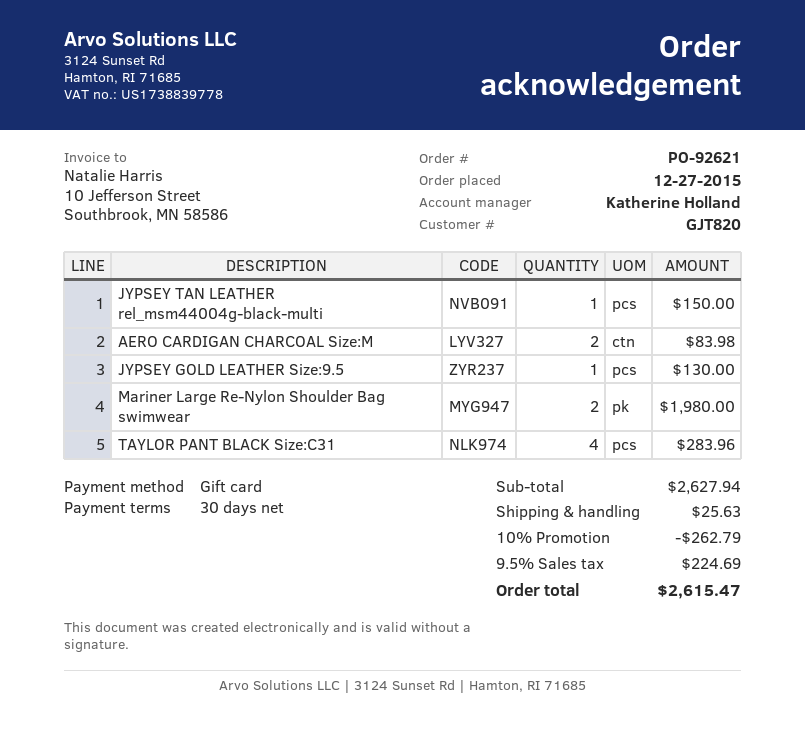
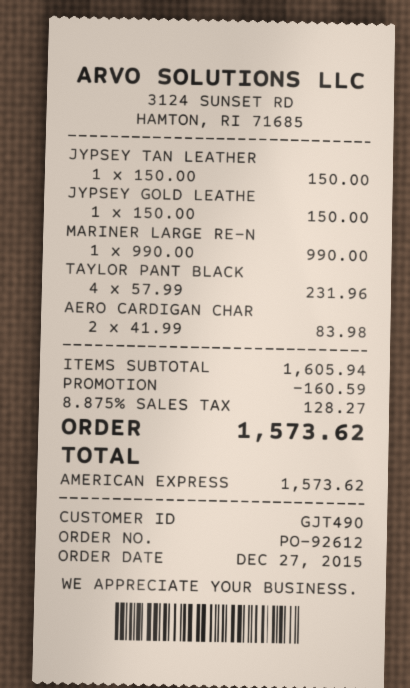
order number: PO-92621 -> PO-92612
customer number: GJT820 -> GJT490
payment method: gift card -> American Express
JYPSEY GOLD LEATHER Size:9.5: 1 for 130.00 -> 1 for 150.00
Mariner Large Re-Nylon Shoulder Bag swimwear: 2 for 1980.00 -> 1 for 990.00
TAYLOR PANT BLACK Size:C31: 4 for 283.96 -> 4 for 231.96
subtotal: 2627.94 -> 1605.94
discount: 262.79 -> 160.59
shipping: 25.63 -> none
tax: 9.5% = 224.69 -> 8.875% = 128.27
total: 2615.47 -> 1573.62

